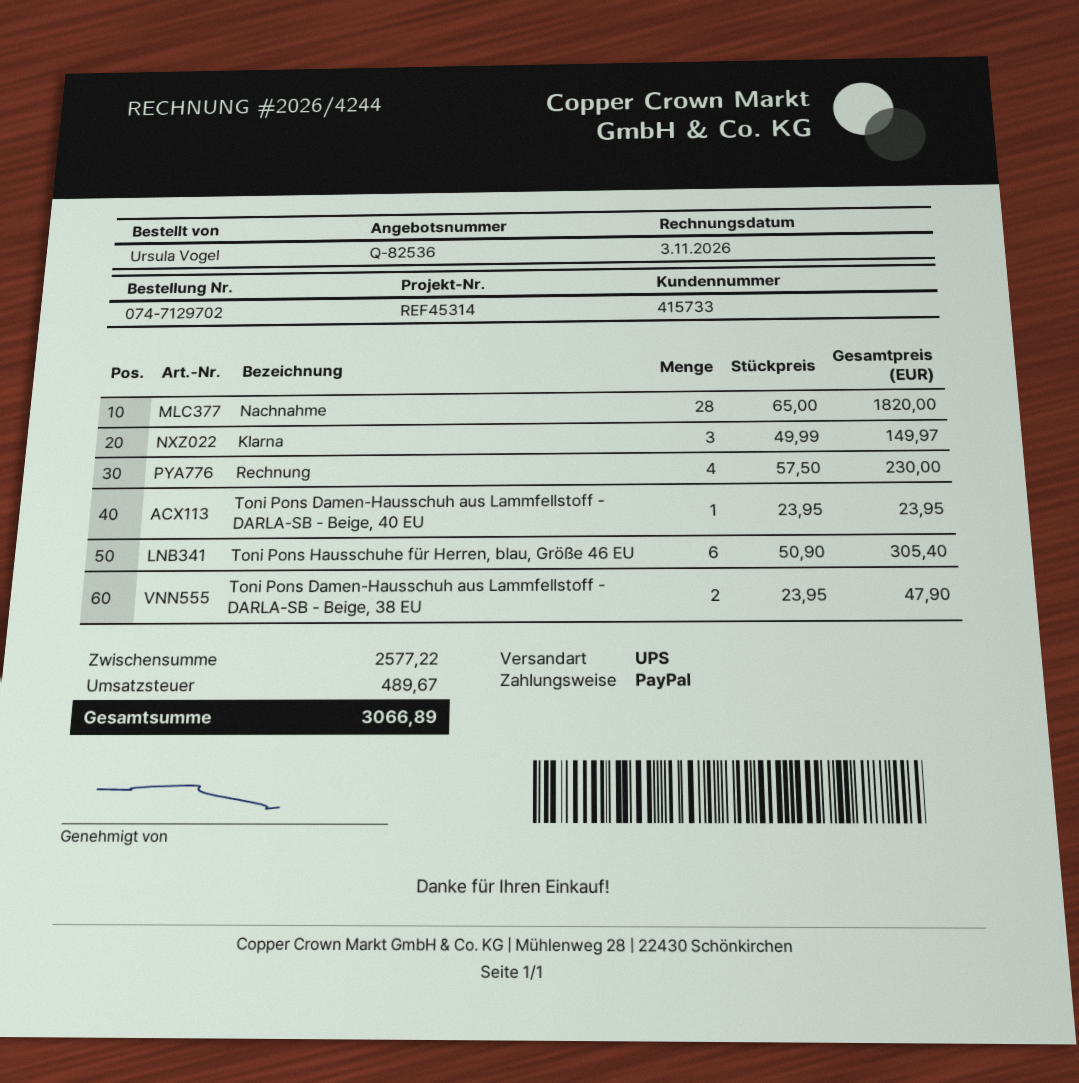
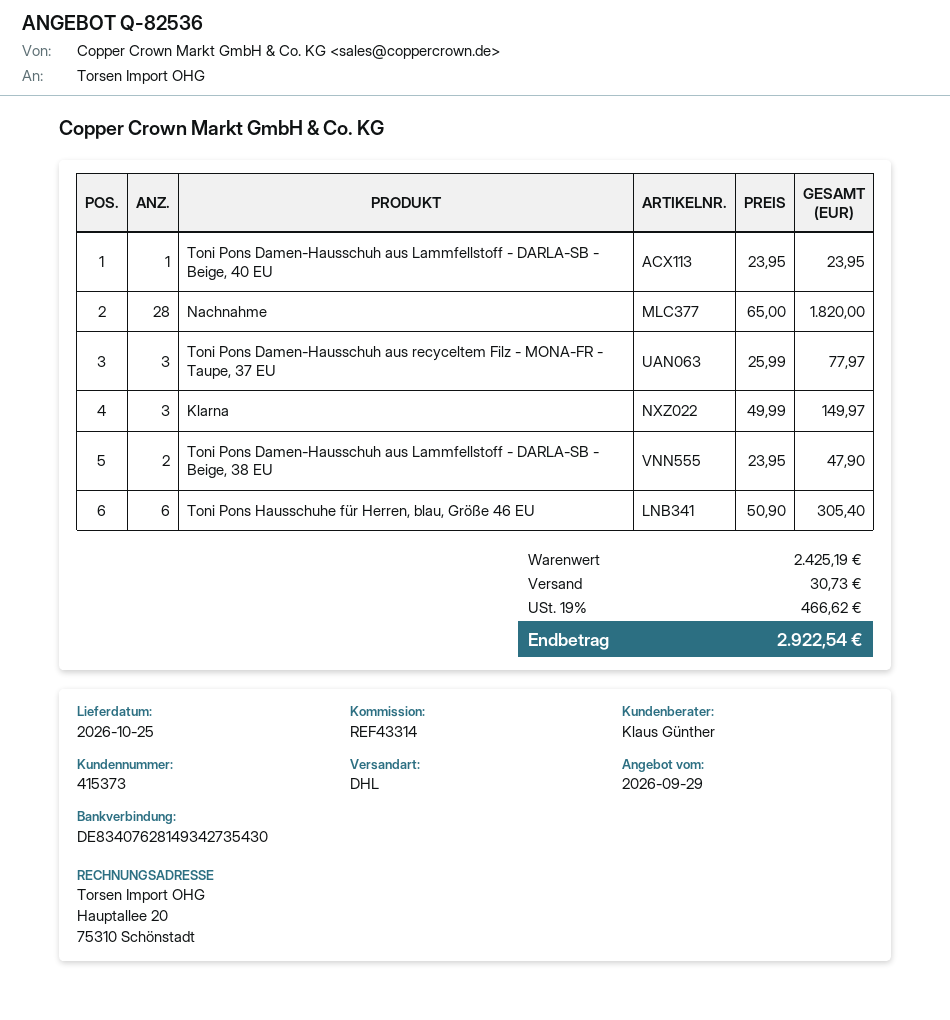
customer number: 415733 -> 415373
reference: REF45314 -> REF43314
shipping method: UPS -> DHL
Rechnung: 4 x 57.50 = 230.00 -> none
Toni Pons Damen-Hausschuh aus recyceltem Filz - MONA-FR - Taupe, 37 EU: none -> 3 x 25.99 = 77.97
subtotal: 2577.22 -> 2425.19
shipping: none -> 30.73
tax: 489.67 -> 466.62
total: 3066.89 -> 2922.54

